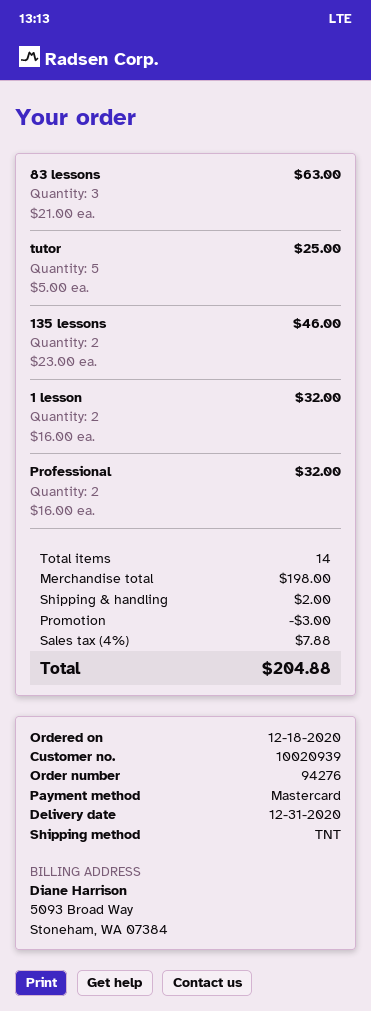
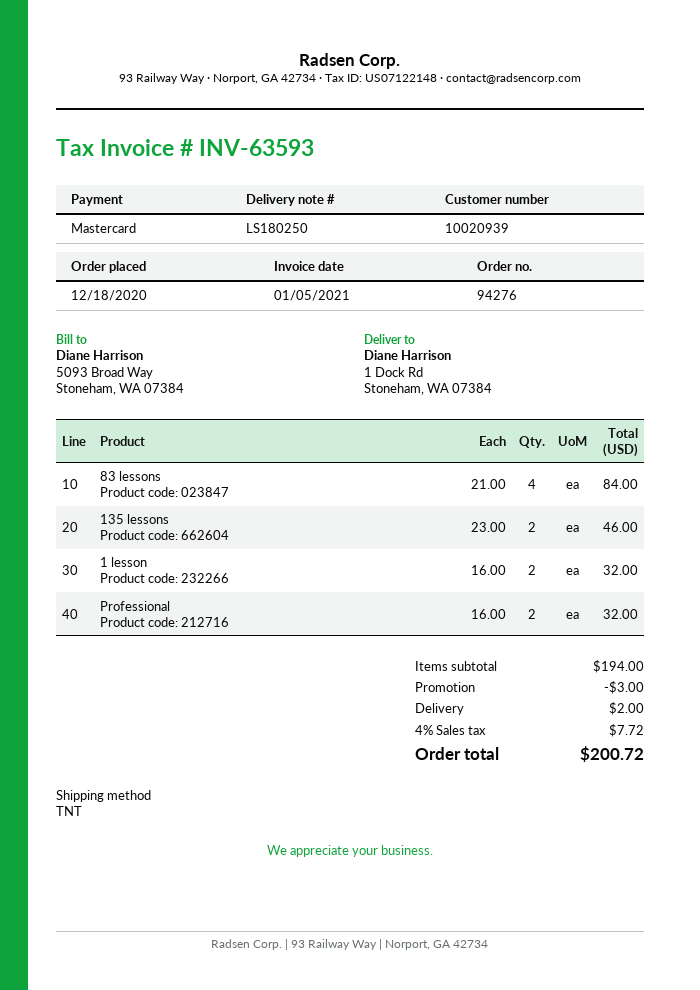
83 lessons: 3 x 21.00 = 63.00 -> 4 x 21.00 = 84.00
tutor: 5 x 5.00 = 25.00 -> none
subtotal: 198.00 -> 194.00
tax: 4% = 7.88 -> 4% = 7.72
total: 204.88 -> 200.72

